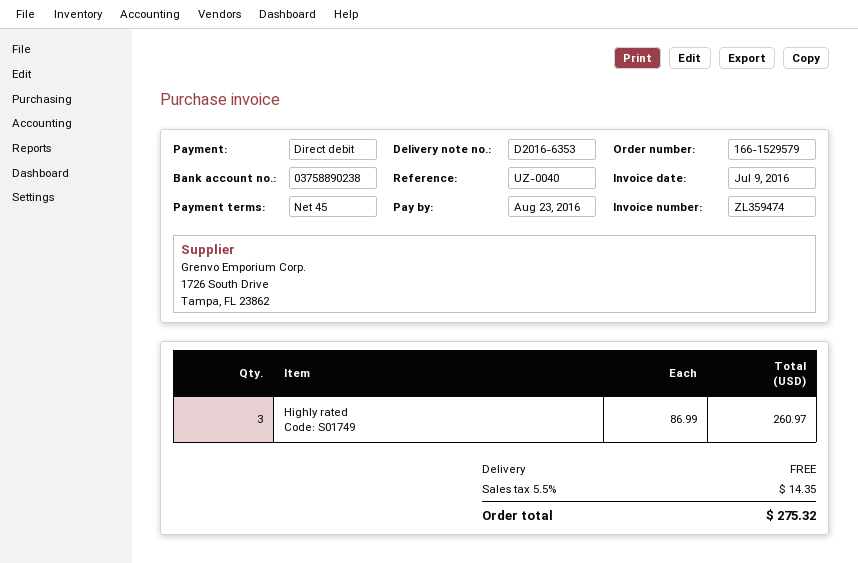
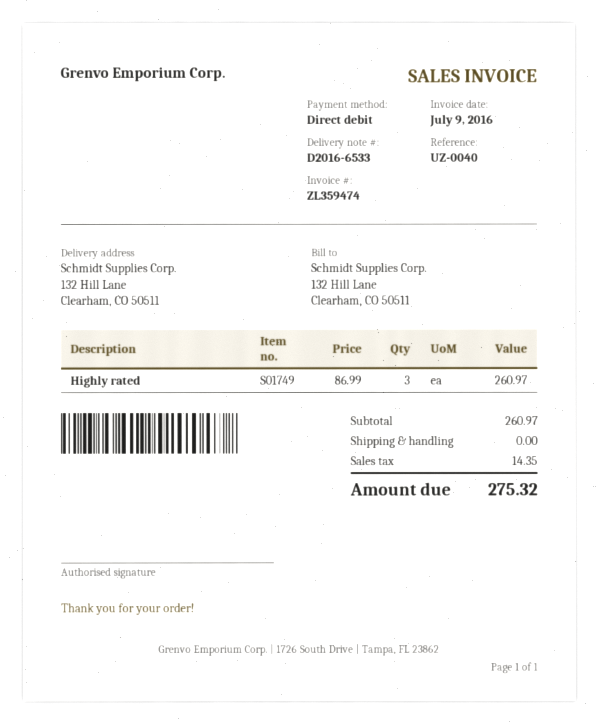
delivery note number: D2016-6353 -> D2016-6533

